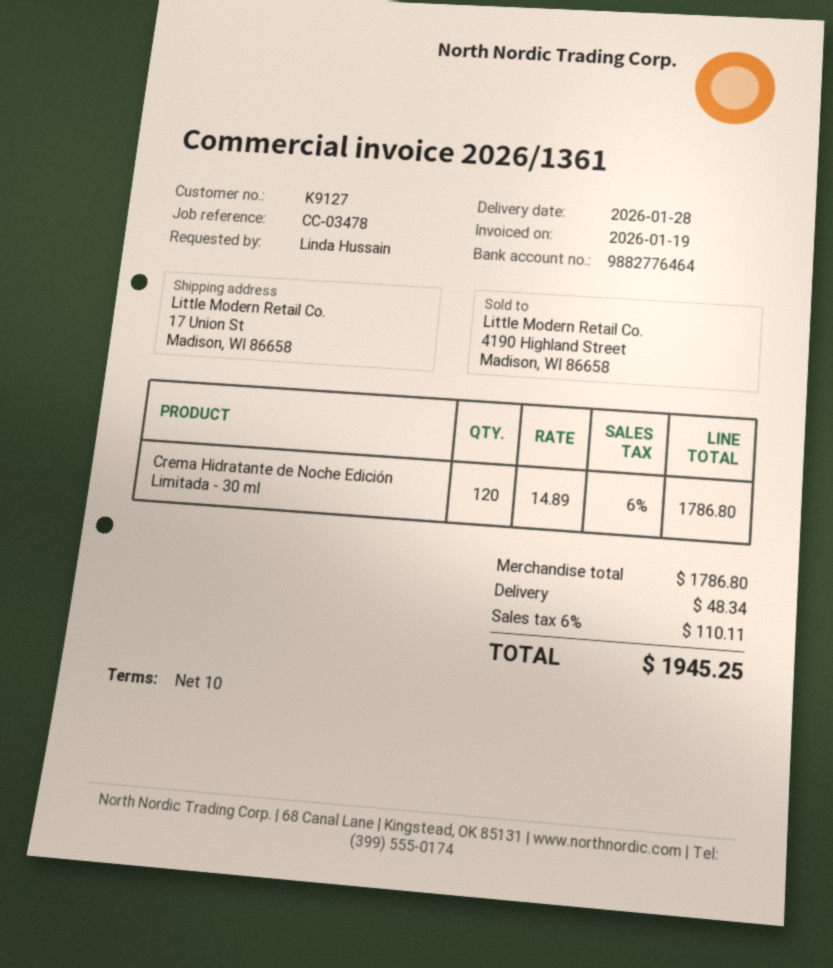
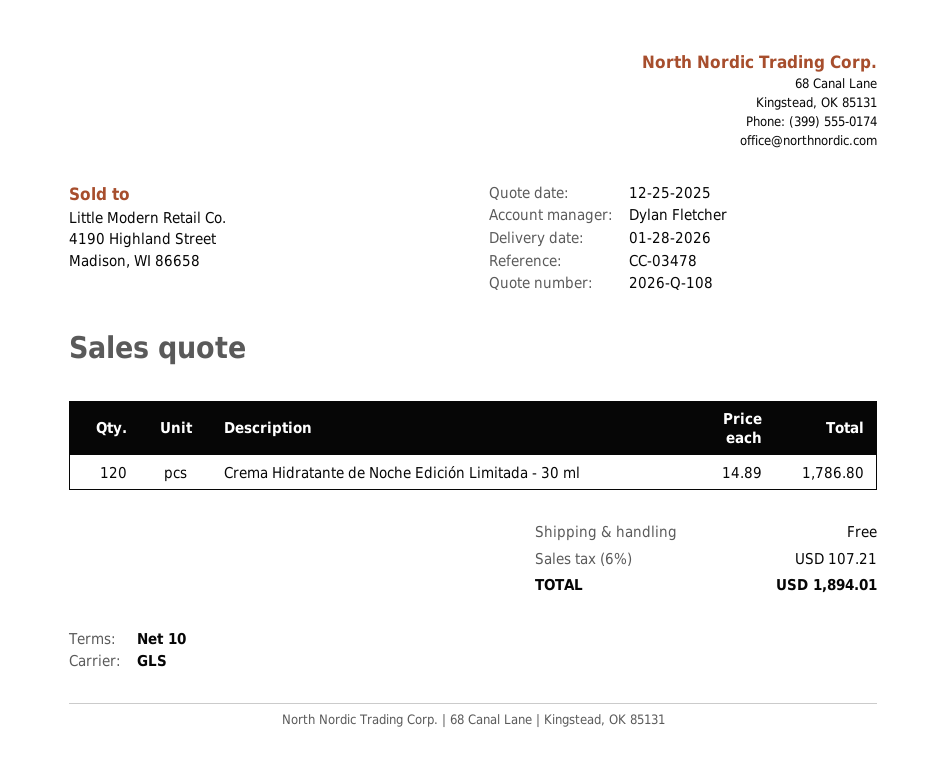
shipping: 48.34 -> 0.00
tax: 6% = 110.11 -> 6% = 107.21
total: 1945.25 -> 1894.01

